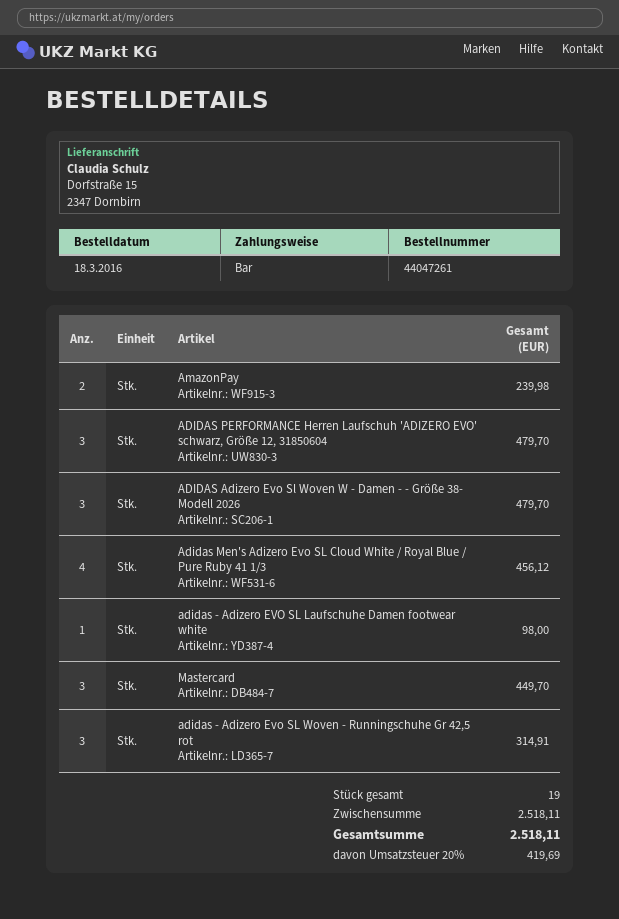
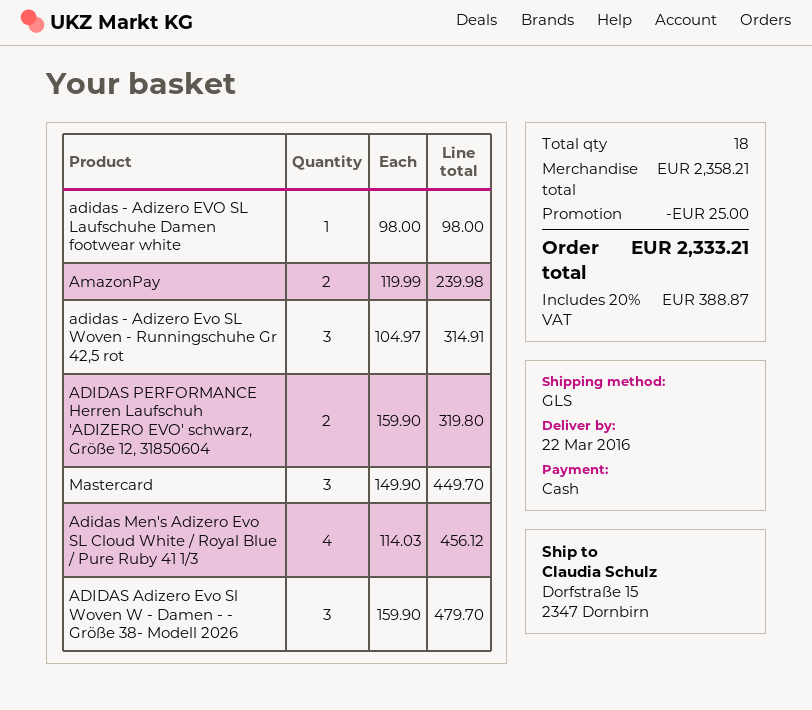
ADIDAS PERFORMANCE Herren Laufschuh 'ADIZERO EVO' schwarz, Größe 12, 31850604: 3 for 479.70 -> 2 for 319.80
total quantity: 19 -> 18
subtotal: 2518.11 -> 2358.21
discount: none -> 25.00
tax: 20% = 419.69 -> 20% = 388.87
total: 2518.11 -> 2333.21

